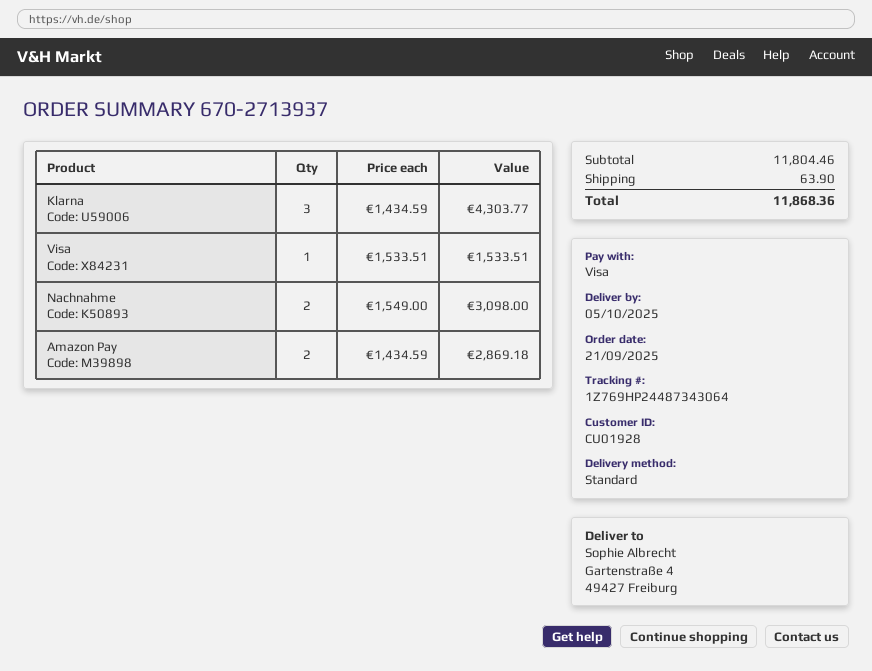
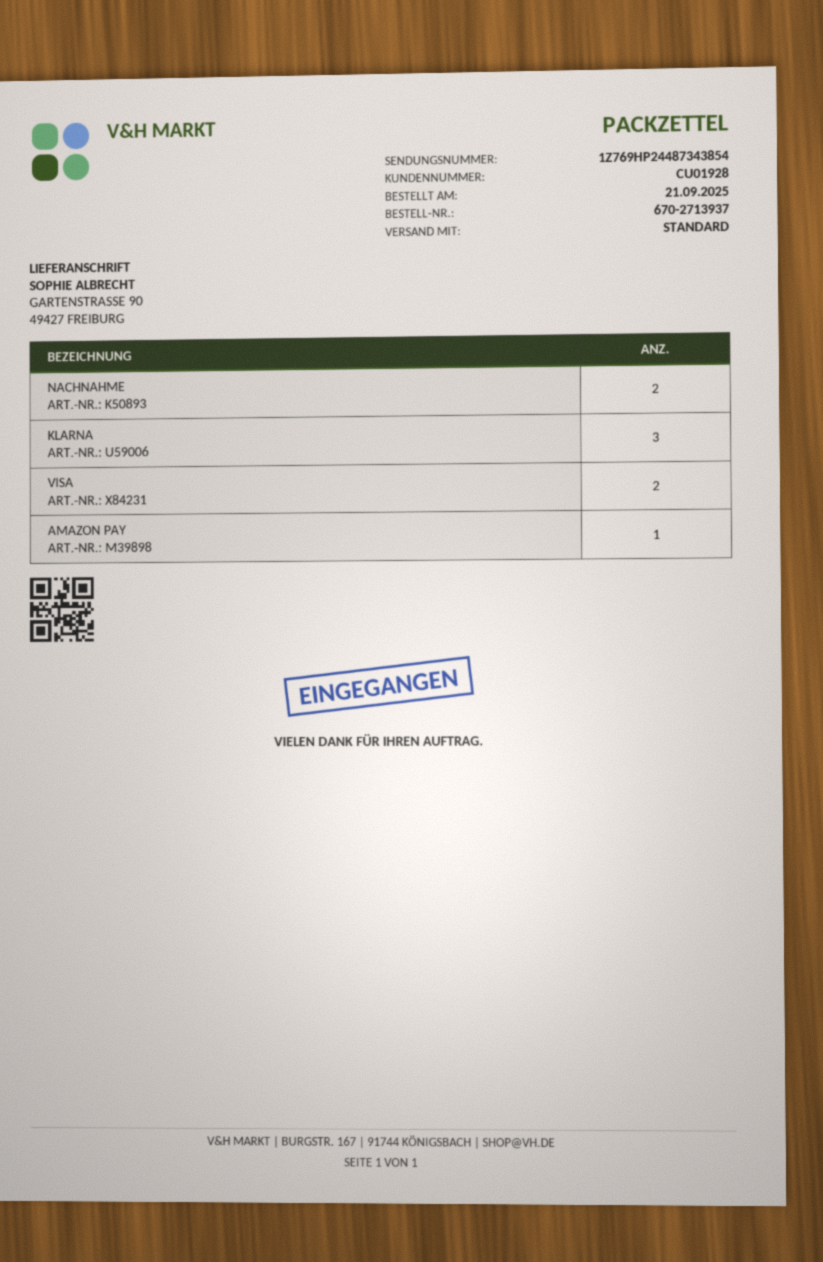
tracking number: 1Z769HP24487343064 -> 1Z769HP24487343854
ship to: Gartenstraße 4, 49427 Freiburg -> GARTENSTRASSE 90, 49427 FREIBURG
Visa: 1 -> 2
Amazon Pay: 2 -> 1

